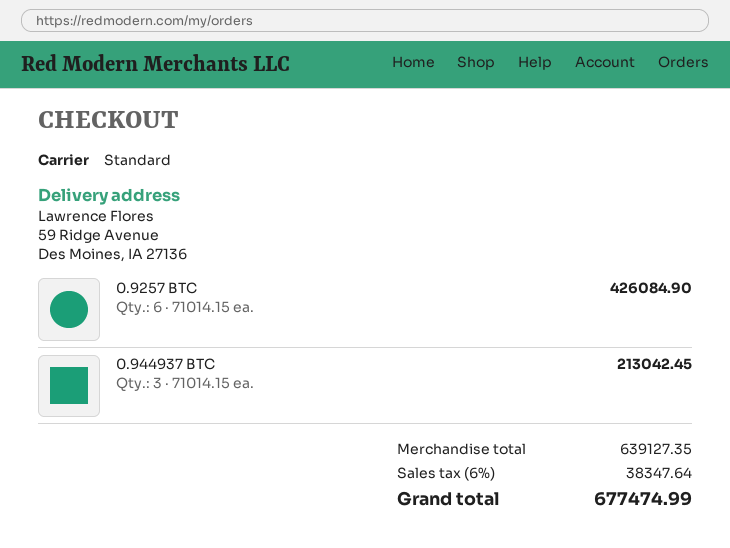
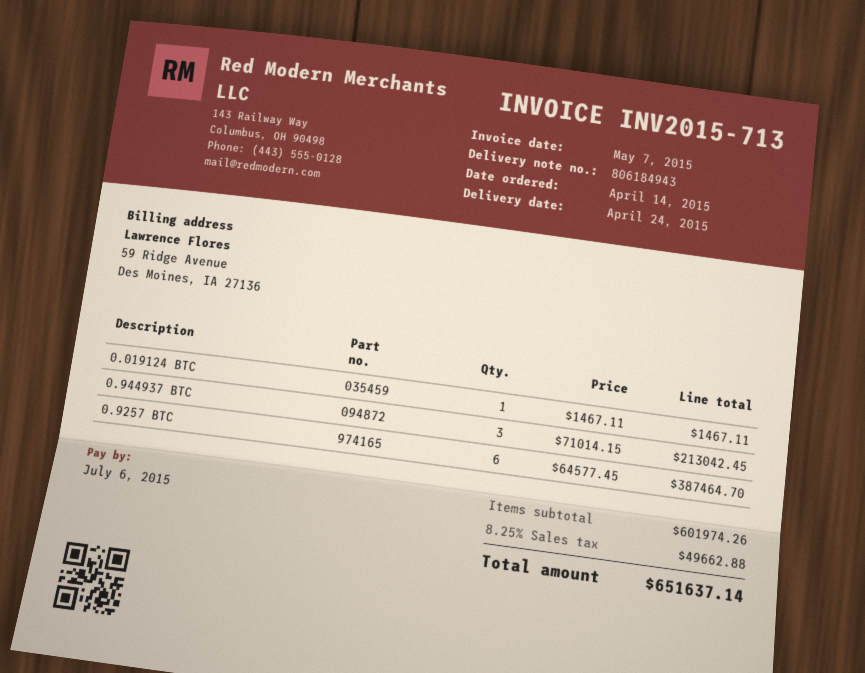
0.9257 BTC: 6 x 71014.15 = 426084.90 -> 6 x 64577.45 = 387464.70
0.019124 BTC: none -> 1 x 1467.11 = 1467.11
subtotal: 639127.35 -> 601974.26
tax: 6% = 38347.64 -> 8.25% = 49662.88
total: 677474.99 -> 651637.14

